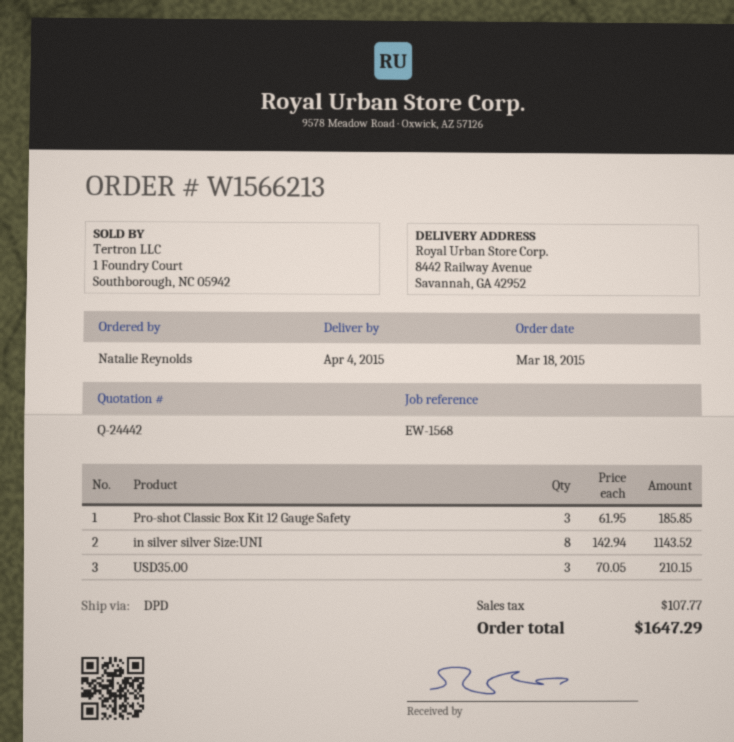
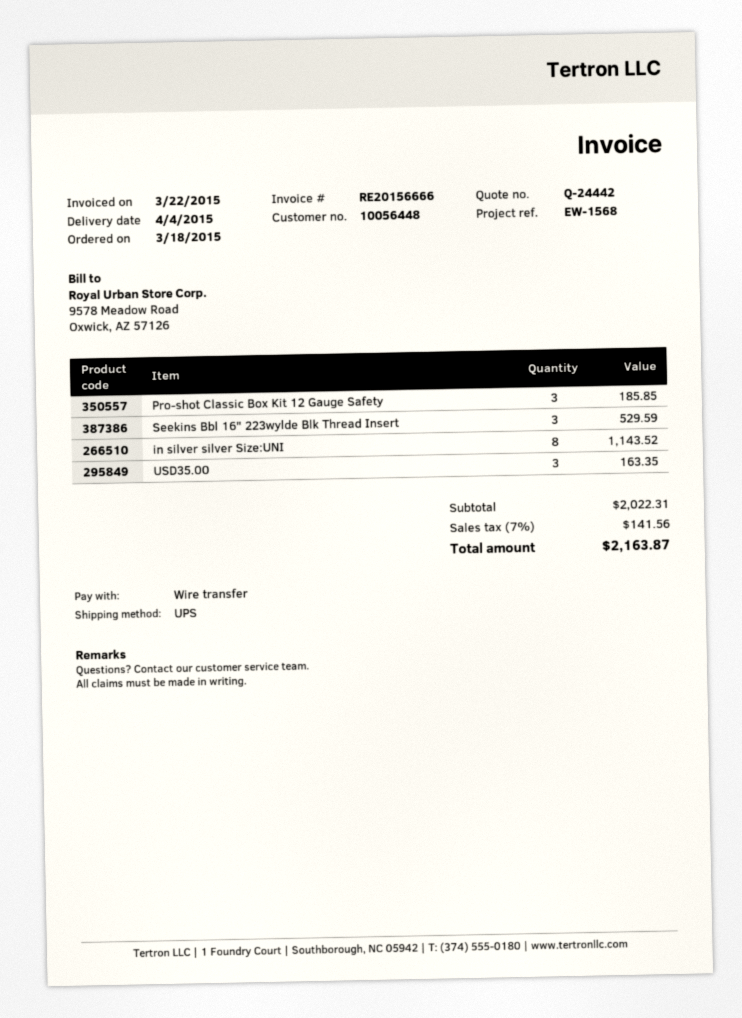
shipping method: DPD -> UPS
USD35.00: 3 for 210.15 -> 3 for 163.35
Seekins Bbl 16" 223wylde Blk Thread Insert: none -> 3 for 529.59
tax: 107.77 -> 141.56
total: 1647.29 -> 2163.87

